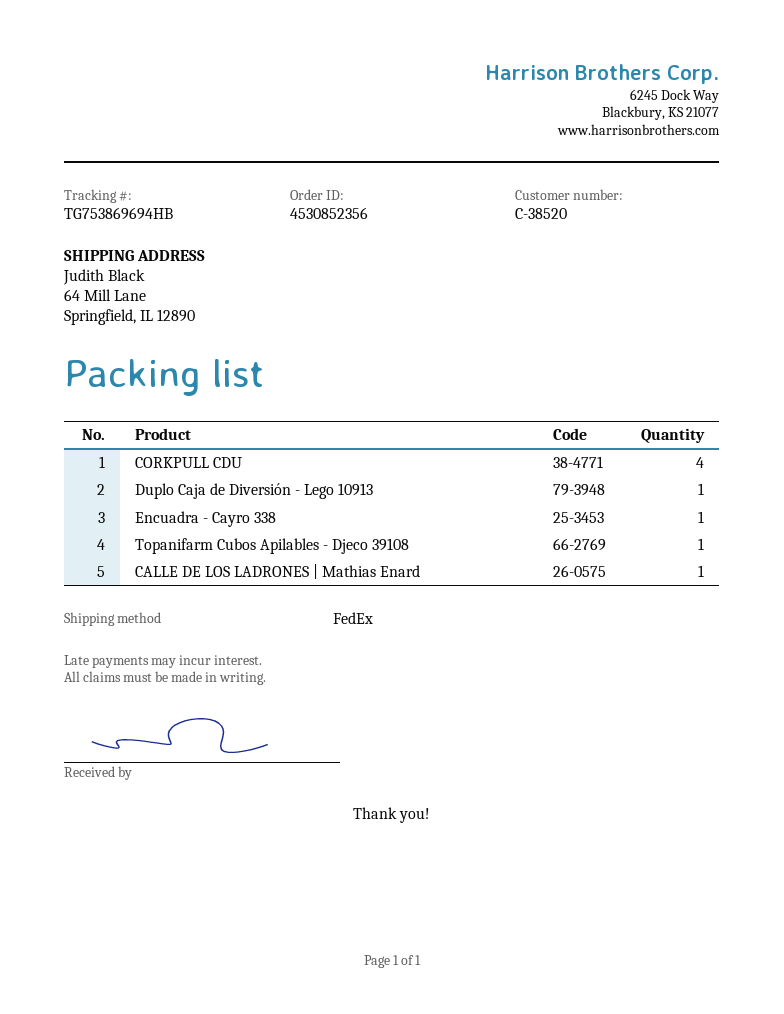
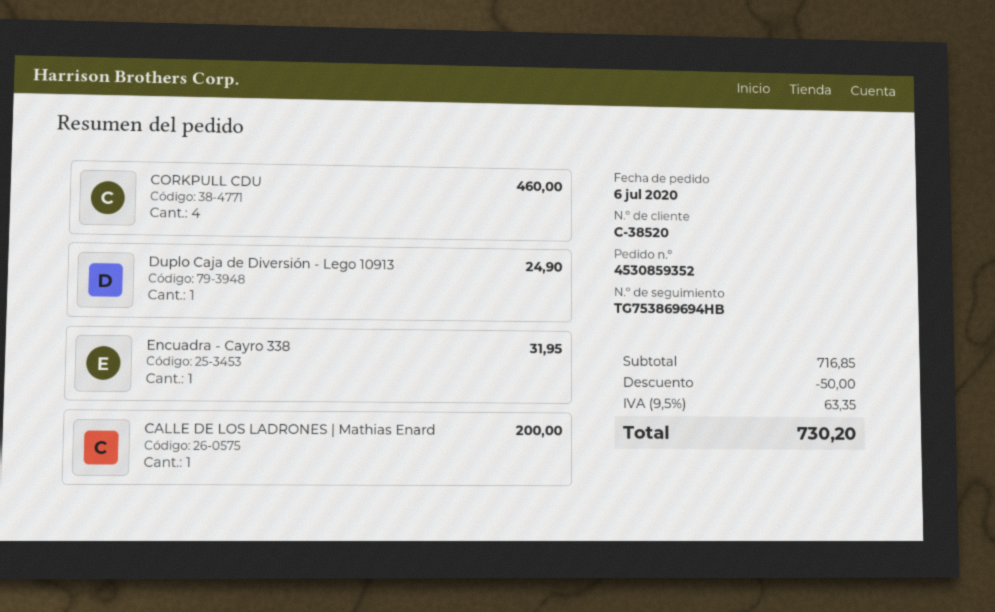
order number: 4530852356 -> 4530859352
Topanifarm Cubos Apilables - Djeco 39108: 1 -> none

